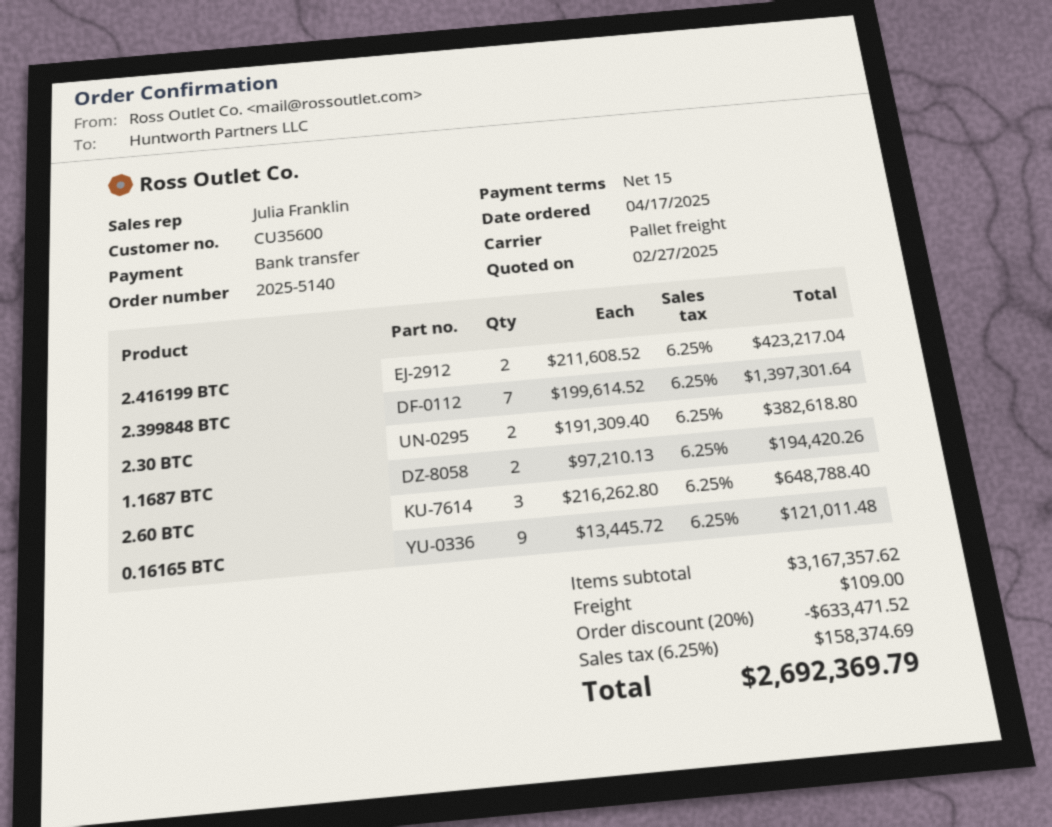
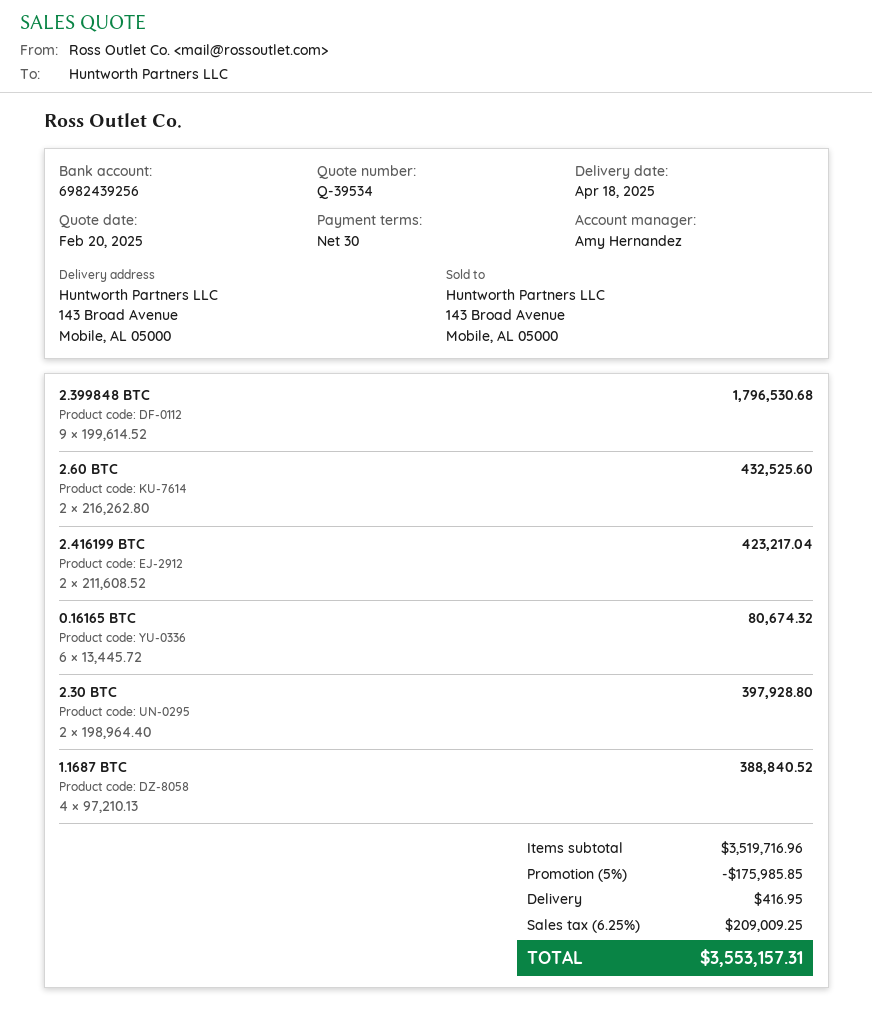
quote date: 2025-02-27 -> 2025-02-20
payment terms: 15 days -> 30 days
sales rep: Julia Franklin -> Amy Hernandez
2.399848 BTC: 7 x 199614.52 = 1397301.64 -> 9 x 199614.52 = 1796530.68
2.30 BTC: 2 x 191309.40 = 382618.80 -> 2 x 198964.40 = 397928.80
1.1687 BTC: 2 x 97210.13 = 194420.26 -> 4 x 97210.13 = 388840.52
2.60 BTC: 3 x 216262.80 = 648788.40 -> 2 x 216262.80 = 432525.60
0.16165 BTC: 9 x 13445.72 = 121011.48 -> 6 x 13445.72 = 80674.32
subtotal: 3167357.62 -> 3519716.96
discount: 20% = 633471.52 -> 5% = 175985.85
shipping: 109.00 -> 416.95
tax: 6.25% = 158374.69 -> 6.25% = 209009.25
total: 2692369.79 -> 3553157.31

